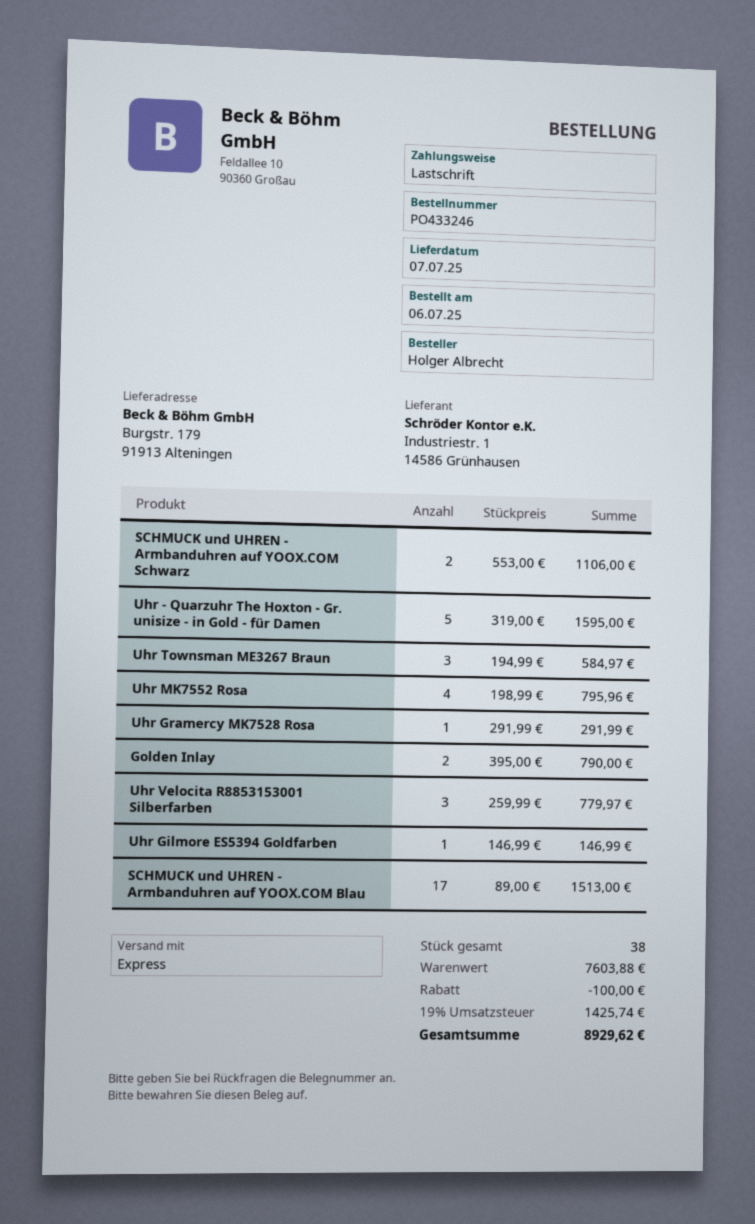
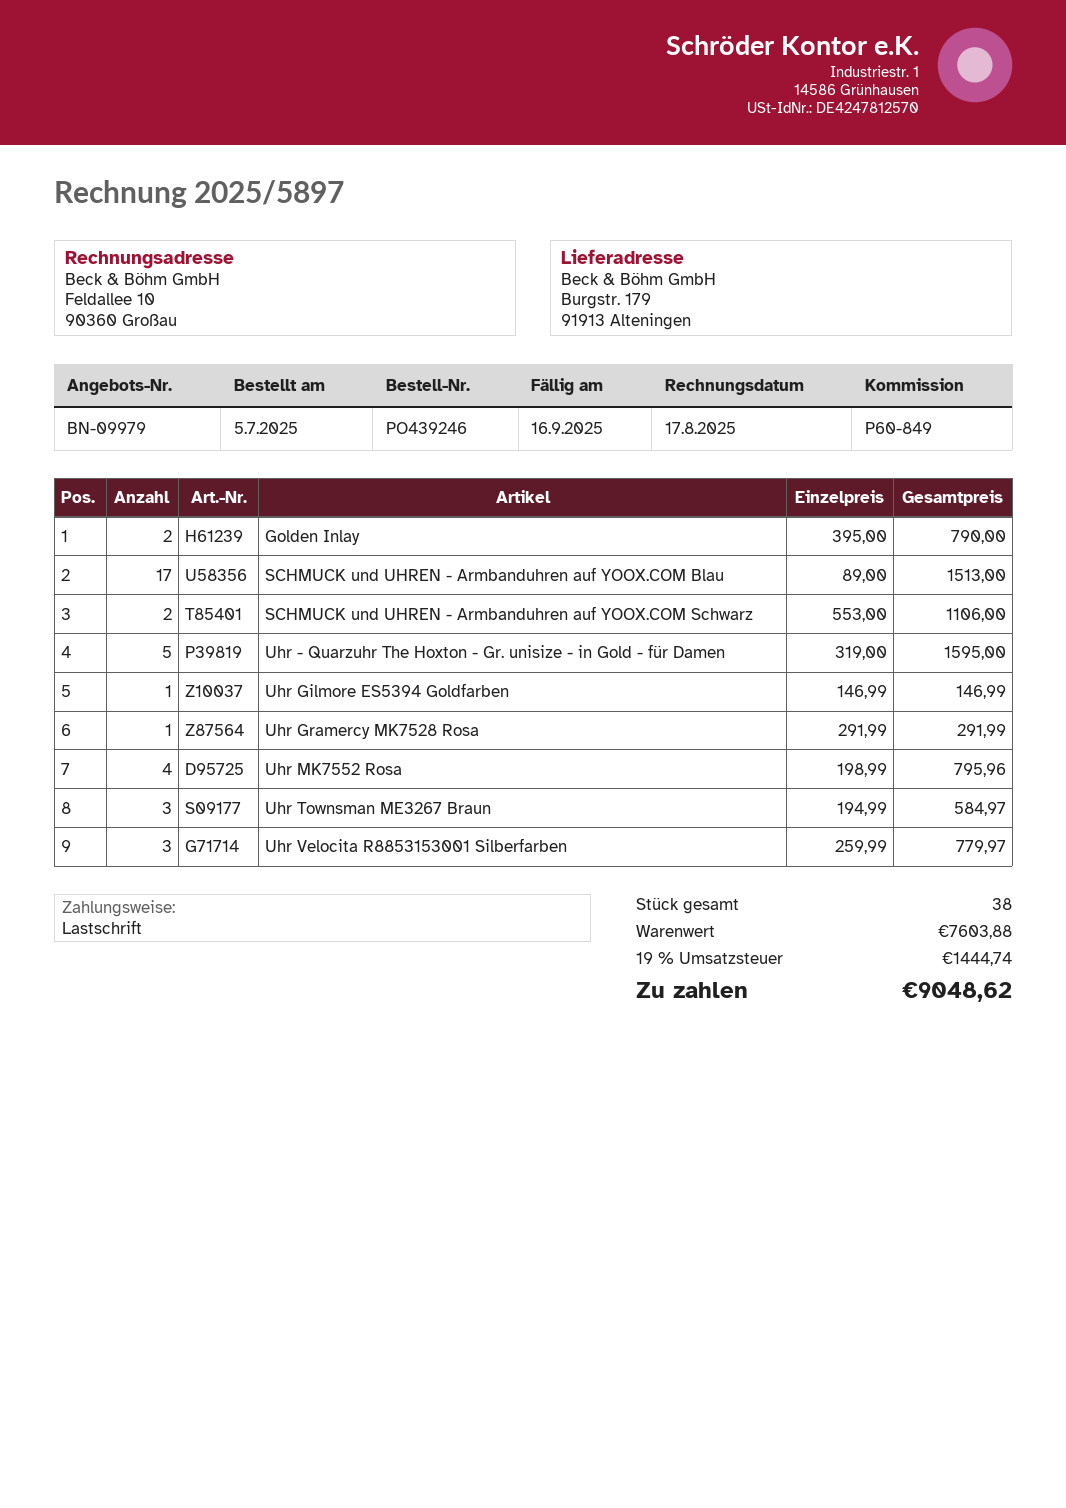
order number: PO433246 -> PO439246
order date: 2025-07-06 -> 2025-07-05
discount: 100.00 -> none
tax: 19% = 1425.74 -> 19% = 1444.74
total: 8929.62 -> 9048.62

